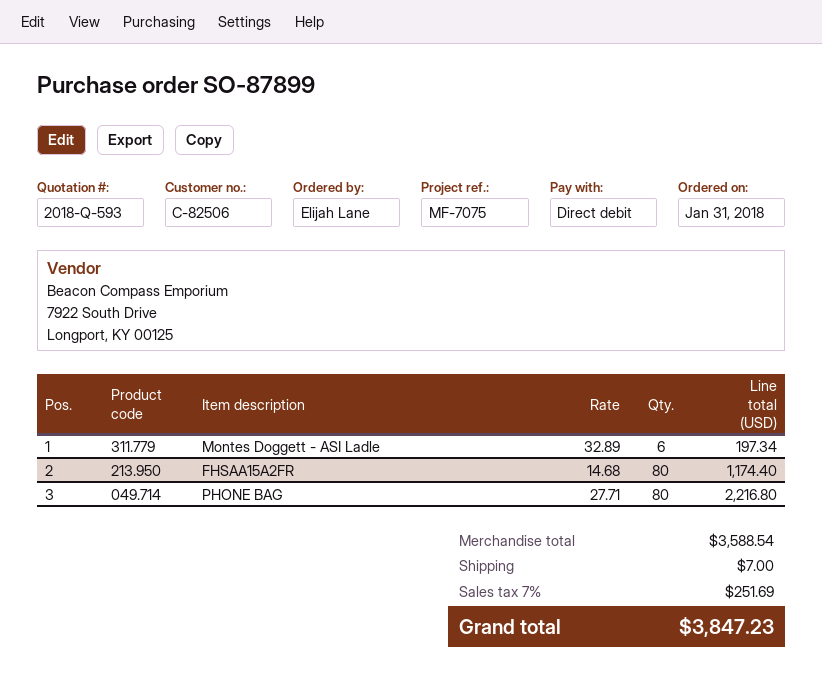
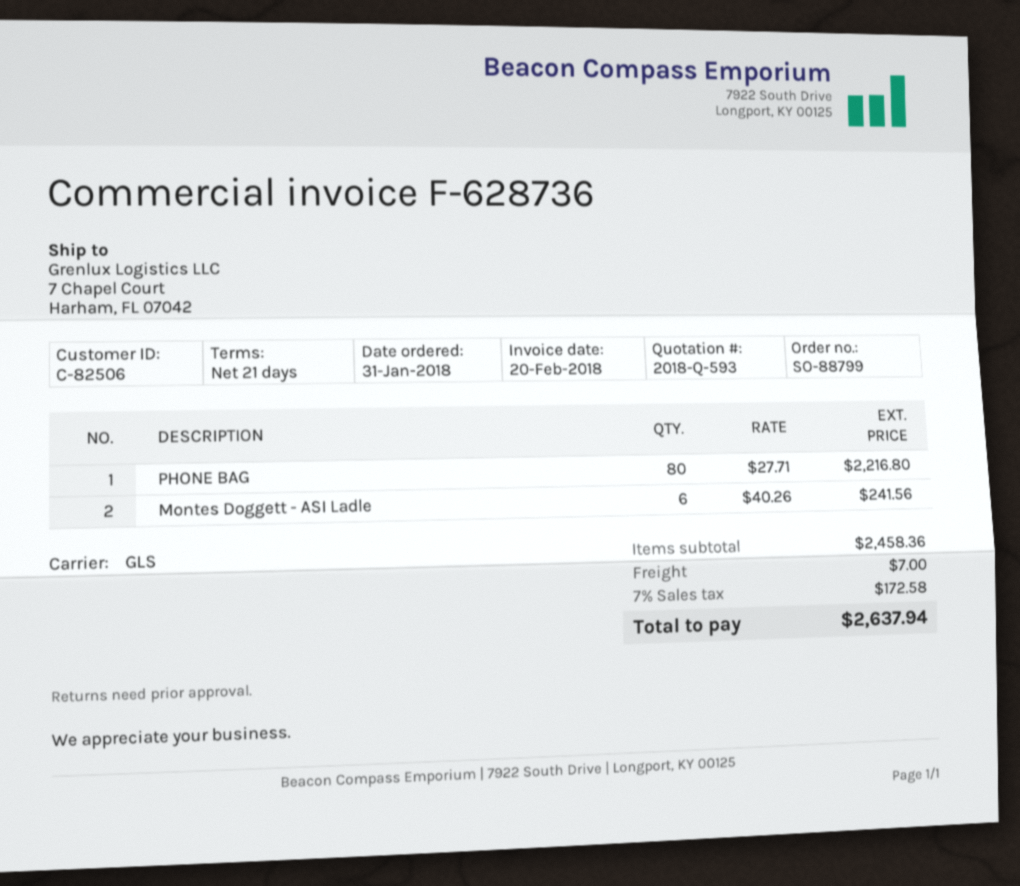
order number: SO-87899 -> SO-88799
Montes Doggett - ASI Ladle: 6 x 32.89 = 197.34 -> 6 x 40.26 = 241.56
FHSAA15A2FR: 80 x 14.68 = 1174.40 -> none
subtotal: 3588.54 -> 2458.36
tax: 7% = 251.69 -> 7% = 172.58
total: 3847.23 -> 2637.94

